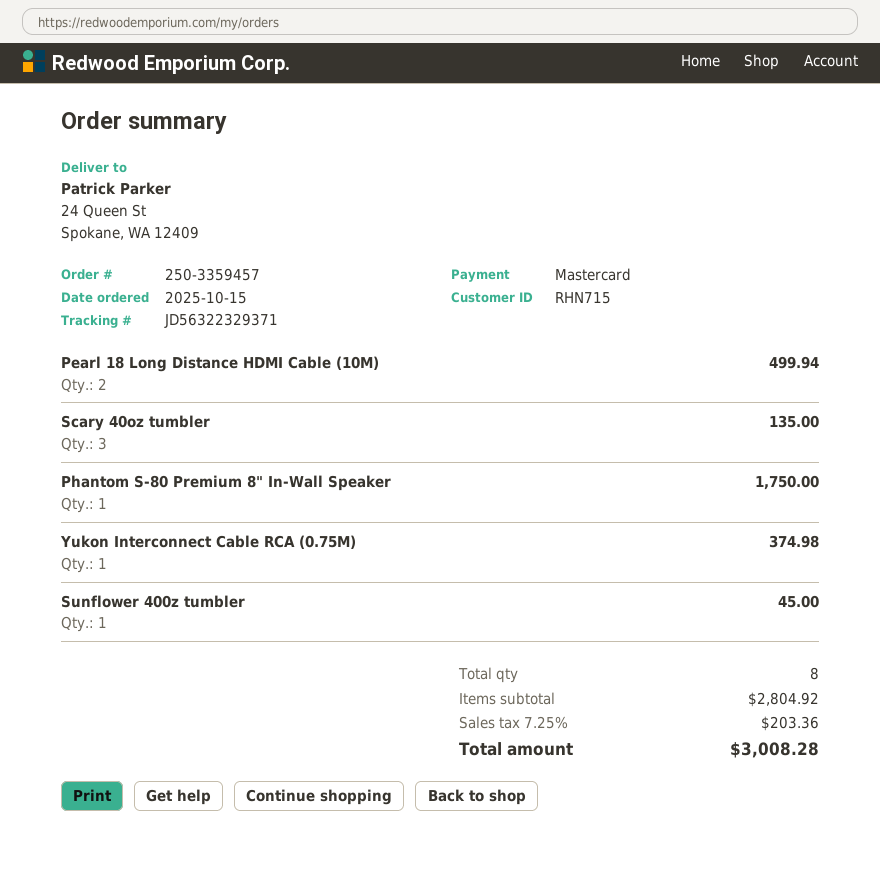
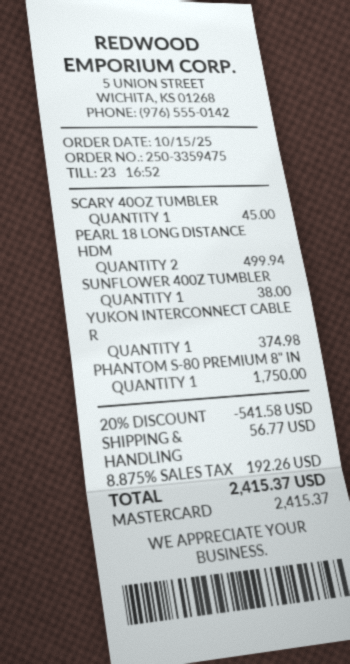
order number: 250-3359457 -> 250-3359475
Scary 40oz tumbler: 3 for 135.00 -> 1 for 45.00
Sunflower 400z tumbler: 1 for 45.00 -> 1 for 38.00
discount: none -> 20% = 541.58
shipping: none -> 56.77
tax: 7.25% = 203.36 -> 8.875% = 192.26
total: 3008.28 -> 2415.37

